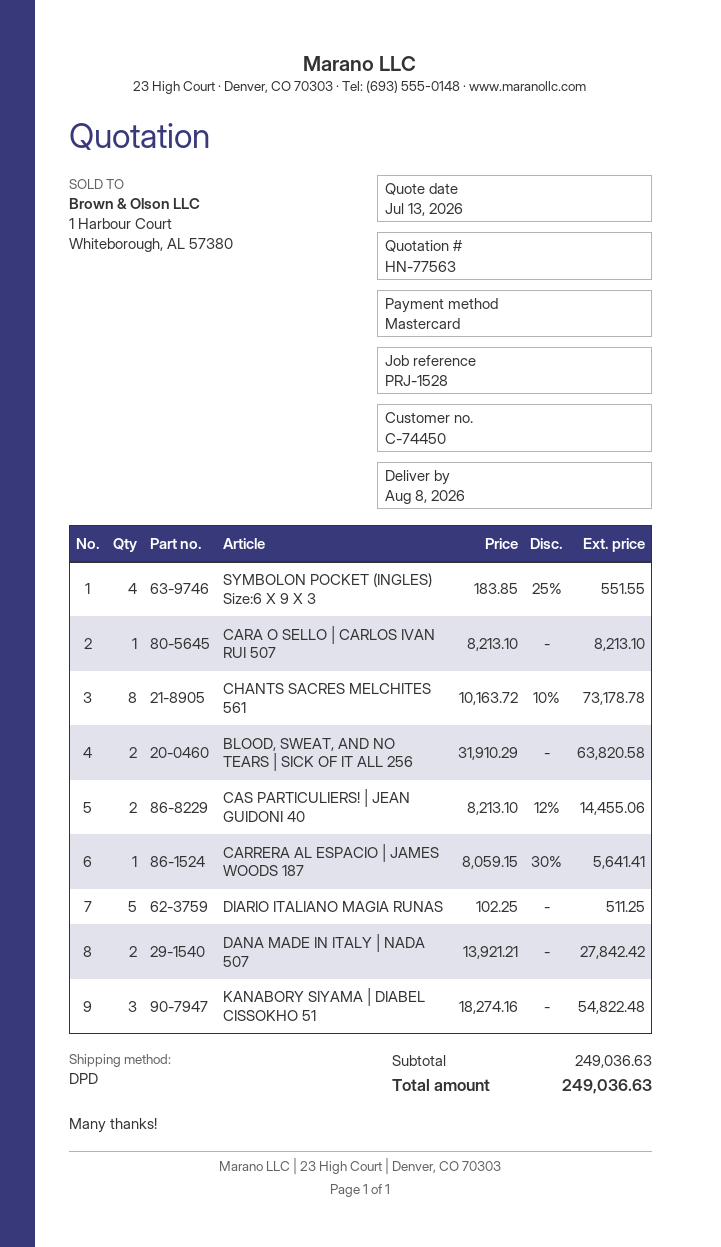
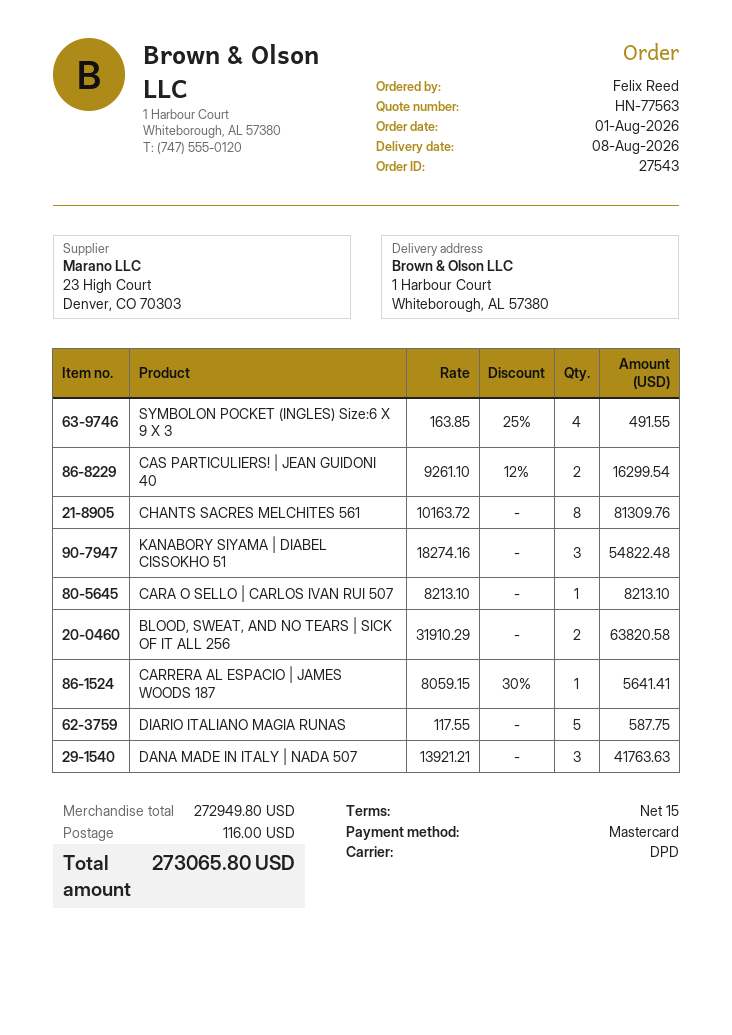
SYMBOLON POCKET (INGLES) Size:6 X 9 X 3: 4 x 183.85 - 25% = 551.55 -> 4 x 163.85 - 25% = 491.55
CHANTS SACRES MELCHITES 561: 8 x 10163.72 - 10% = 73178.78 -> 8 x 10163.72 = 81309.76
CAS PARTICULIERS! | JEAN GUIDONI 40: 2 x 8213.10 - 12% = 14455.06 -> 2 x 9261.10 - 12% = 16299.54
DIARIO ITALIANO MAGIA RUNAS: 5 x 102.25 = 511.25 -> 5 x 117.55 = 587.75
DANA MADE IN ITALY | NADA 507: 2 x 13921.21 = 27842.42 -> 3 x 13921.21 = 41763.63
subtotal: 249036.63 -> 272949.80
shipping: none -> 116.00
total: 249036.63 -> 273065.80

